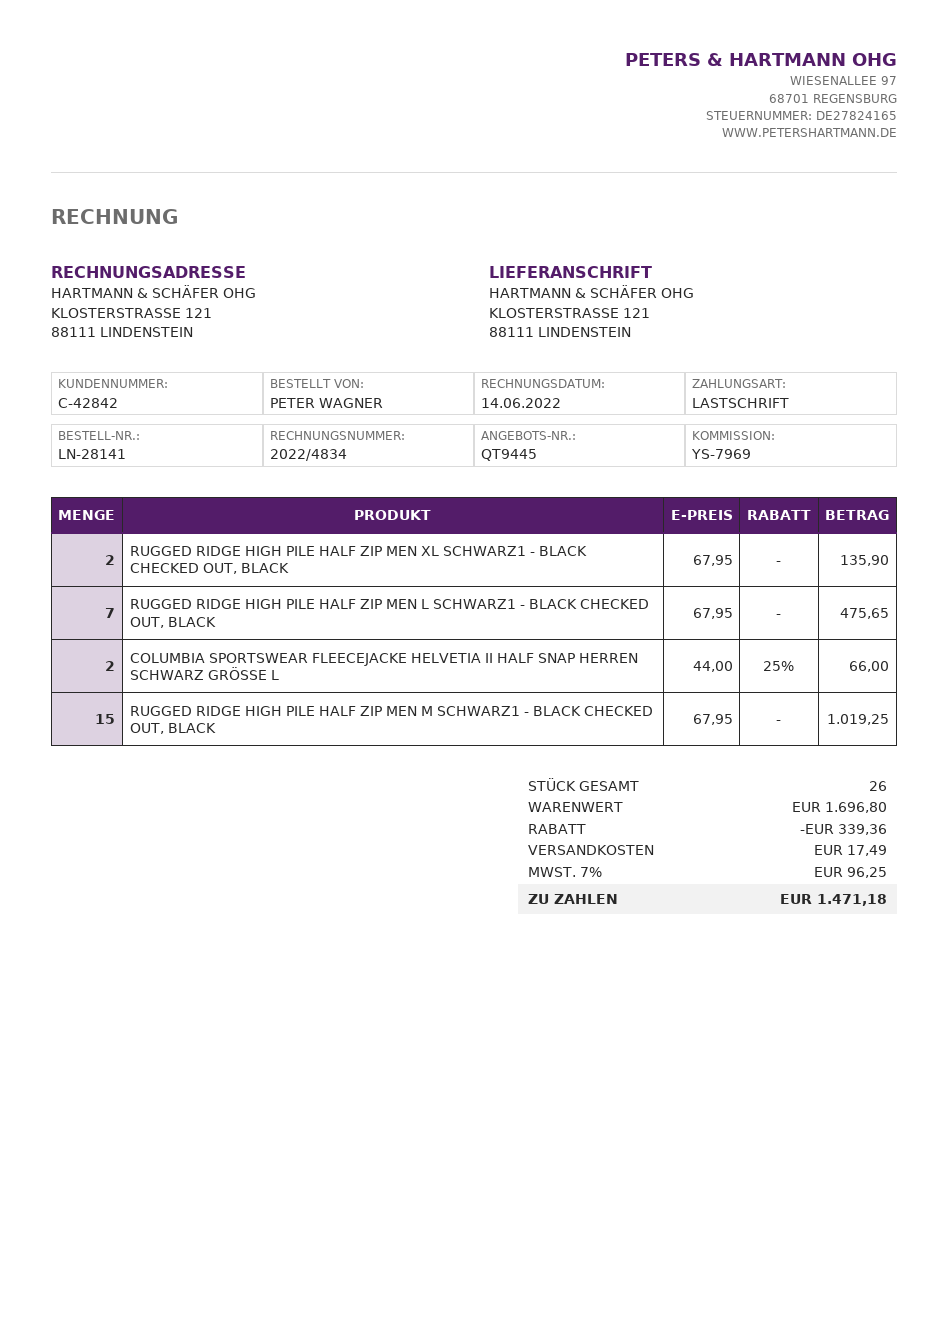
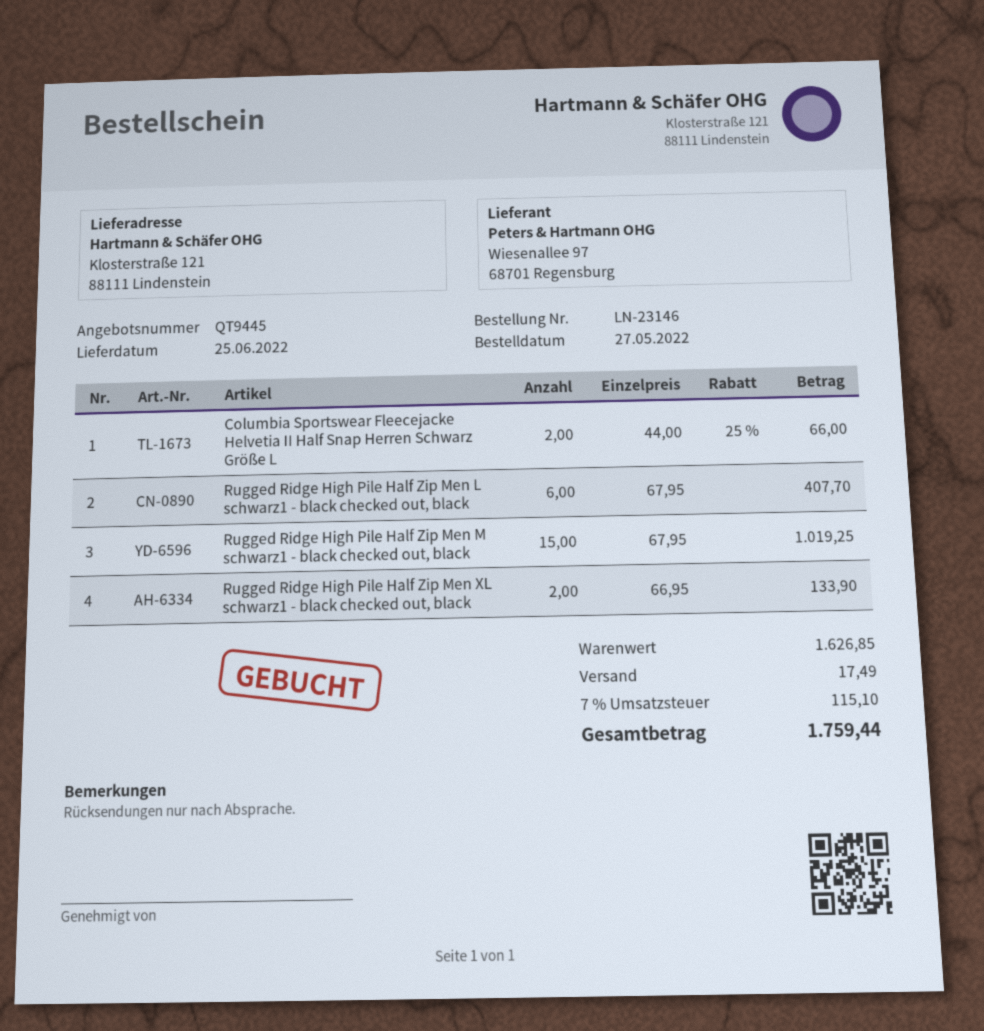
order number: LN-28141 -> LN-23146
RUGGED RIDGE HIGH PILE HALF ZIP MEN XL SCHWARZ1 - BLACK CHECKED OUT, BLACK: 2 x 67.95 = 135.90 -> 2 x 66.95 = 133.90
RUGGED RIDGE HIGH PILE HALF ZIP MEN L SCHWARZ1 - BLACK CHECKED OUT, BLACK: 7 x 67.95 = 475.65 -> 6 x 67.95 = 407.70
subtotal: 1696.80 -> 1626.85
discount: 339.36 -> none
tax: 7% = 96.25 -> 7% = 115.10
total: 1471.18 -> 1759.44

